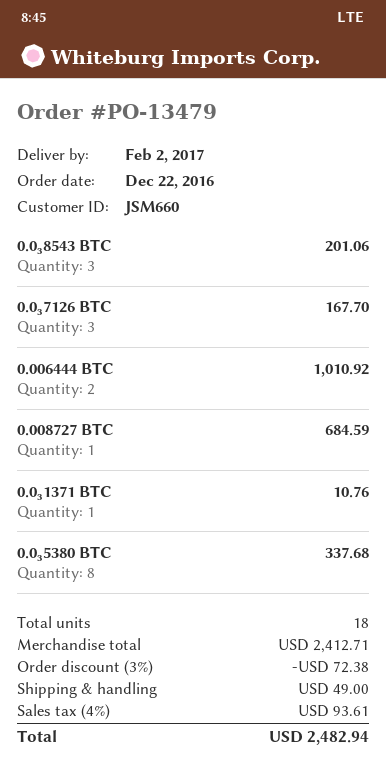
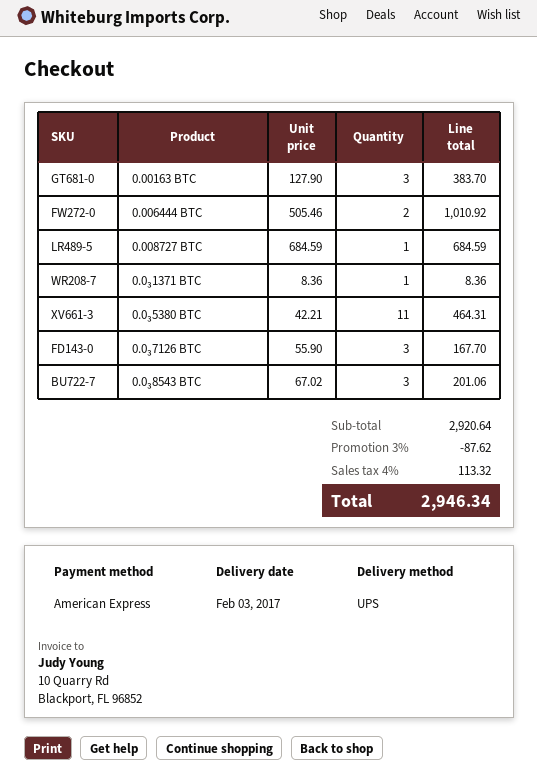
delivery date: 2017-02-02 -> 2017-02-03
0.0₃1371 BTC: 1 for 10.76 -> 1 for 8.36
0.0₃5380 BTC: 8 for 337.68 -> 11 for 464.31
0.00163 BTC: none -> 3 for 383.70
subtotal: 2412.71 -> 2920.64
discount: 3% = 72.38 -> 3% = 87.62
shipping: 49.00 -> none
tax: 4% = 93.61 -> 4% = 113.32
total: 2482.94 -> 2946.34

